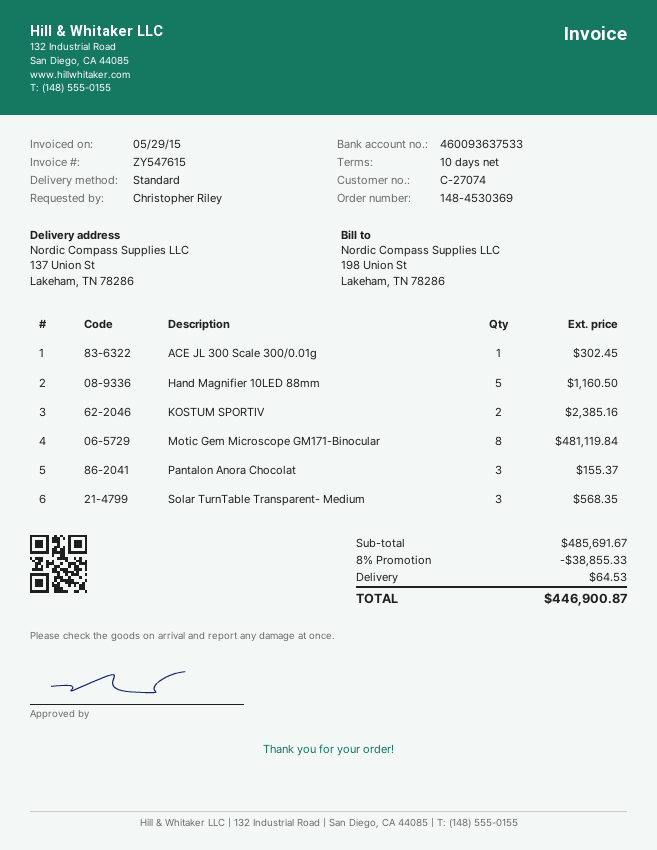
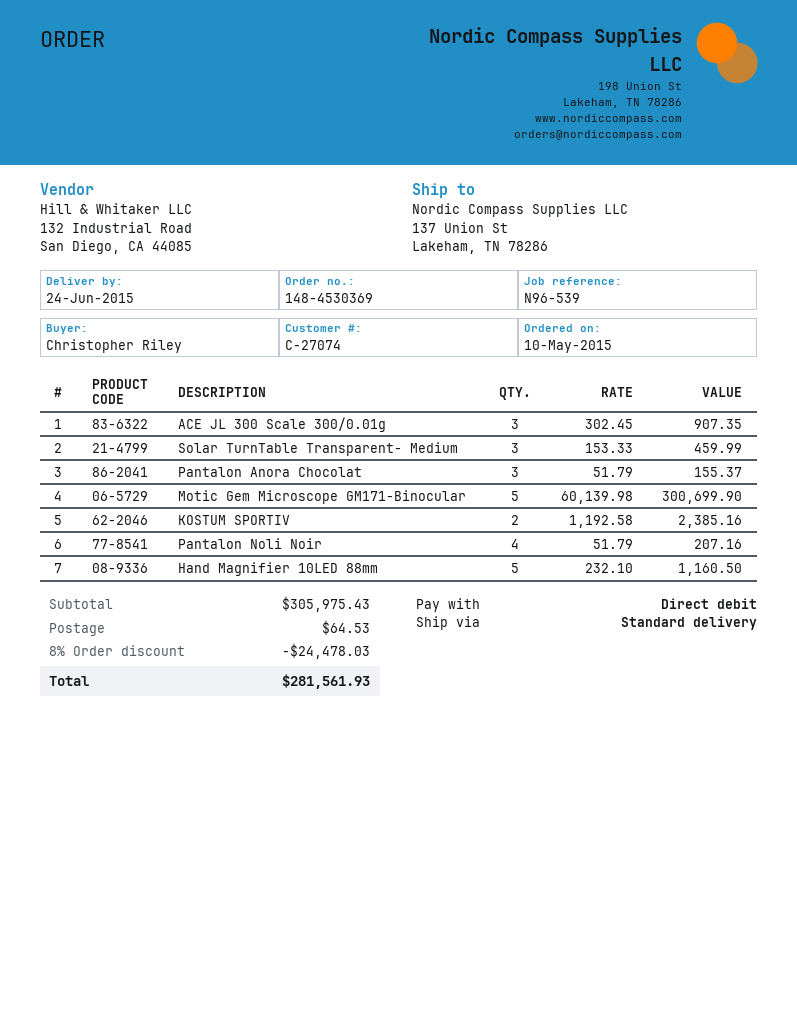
ACE JL 300 Scale 300/0.01g: 1 for 302.45 -> 3 for 907.35
Motic Gem Microscope GM171-Binocular: 8 for 481119.84 -> 5 for 300699.90
Solar TurnTable Transparent- Medium: 3 for 568.35 -> 3 for 459.99
Pantalon Noli Noir: none -> 4 for 207.16
subtotal: 485691.67 -> 305975.43
discount: 8% = 38855.33 -> 8% = 24478.03
total: 446900.87 -> 281561.93

